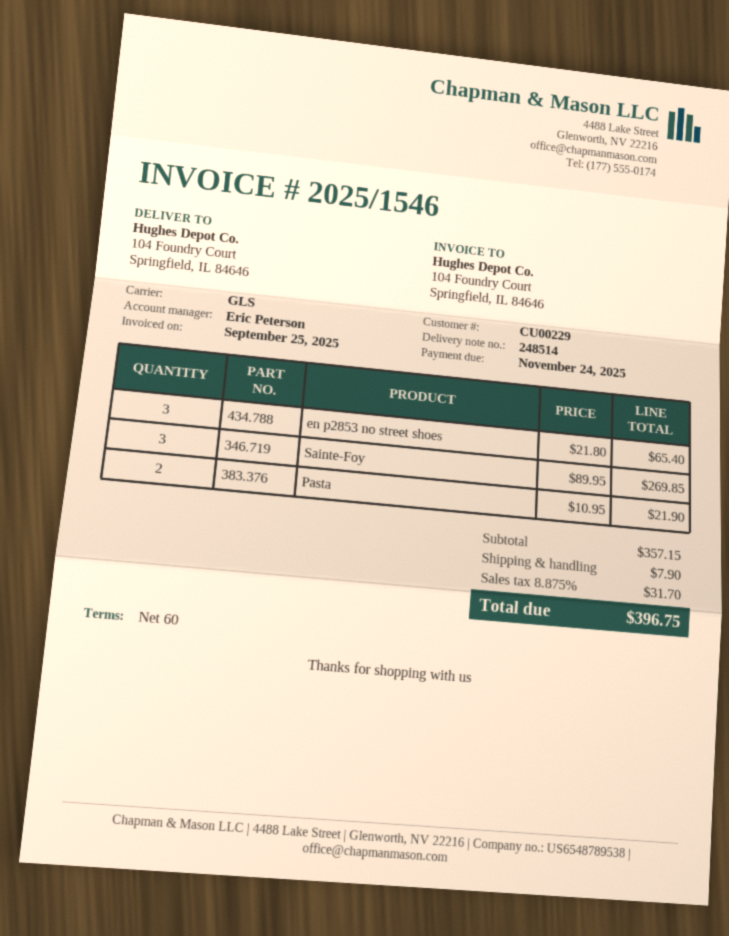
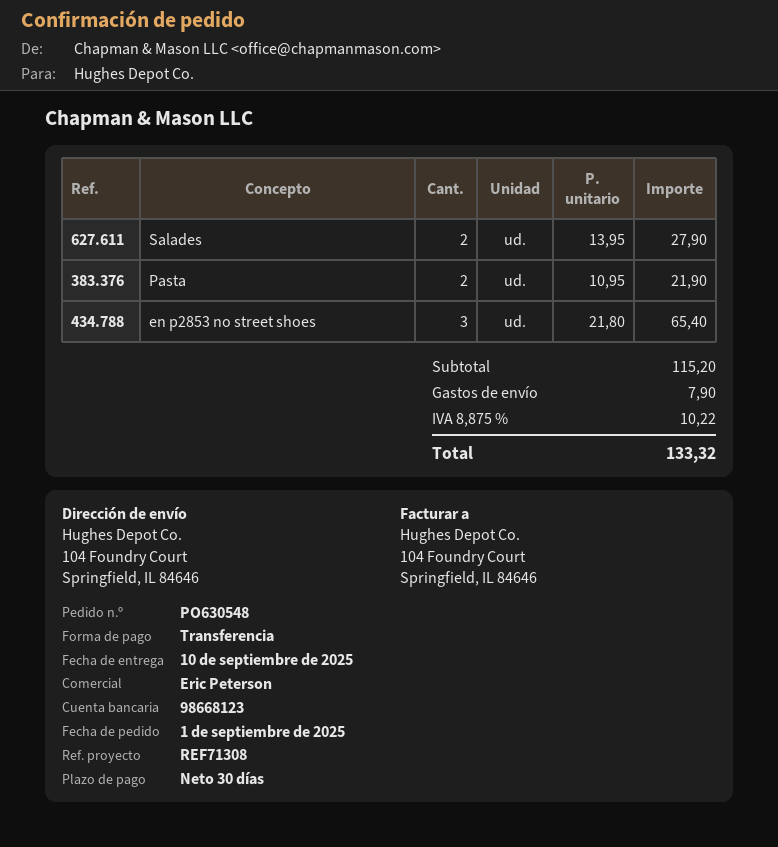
payment terms: 60 days -> 30 days
Sainte-Foy: 3 x 89.95 = 269.85 -> none
Salades: none -> 2 x 13.95 = 27.90
subtotal: 357.15 -> 115.20
tax: 8.875% = 31.70 -> 8.875% = 10.22
total: 396.75 -> 133.32

